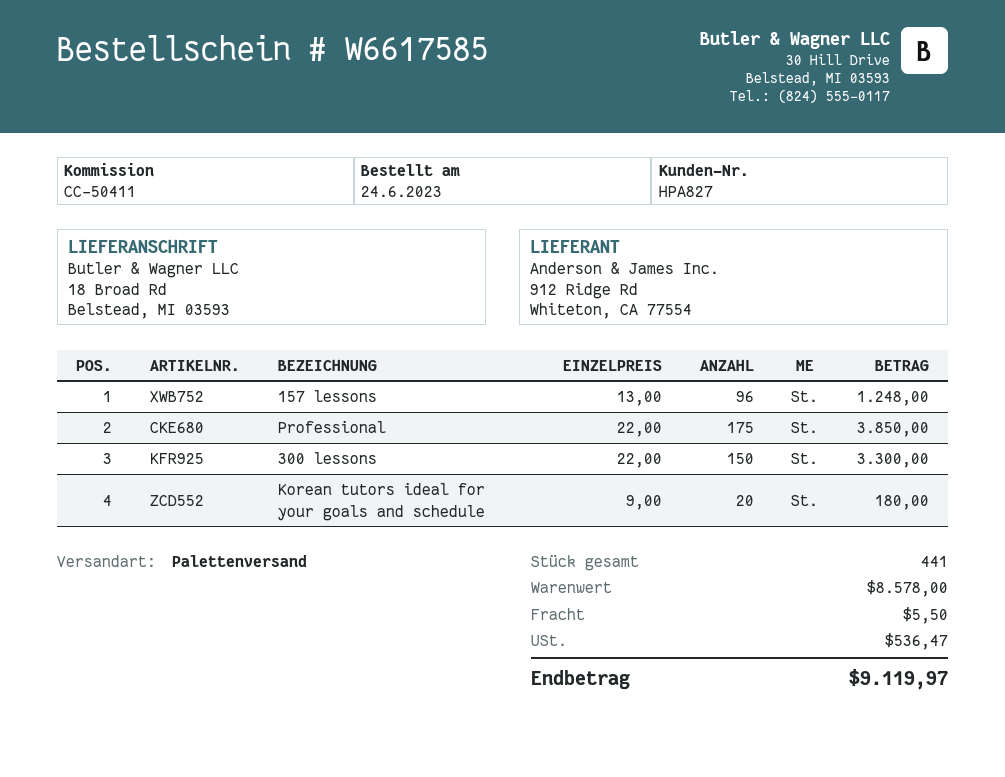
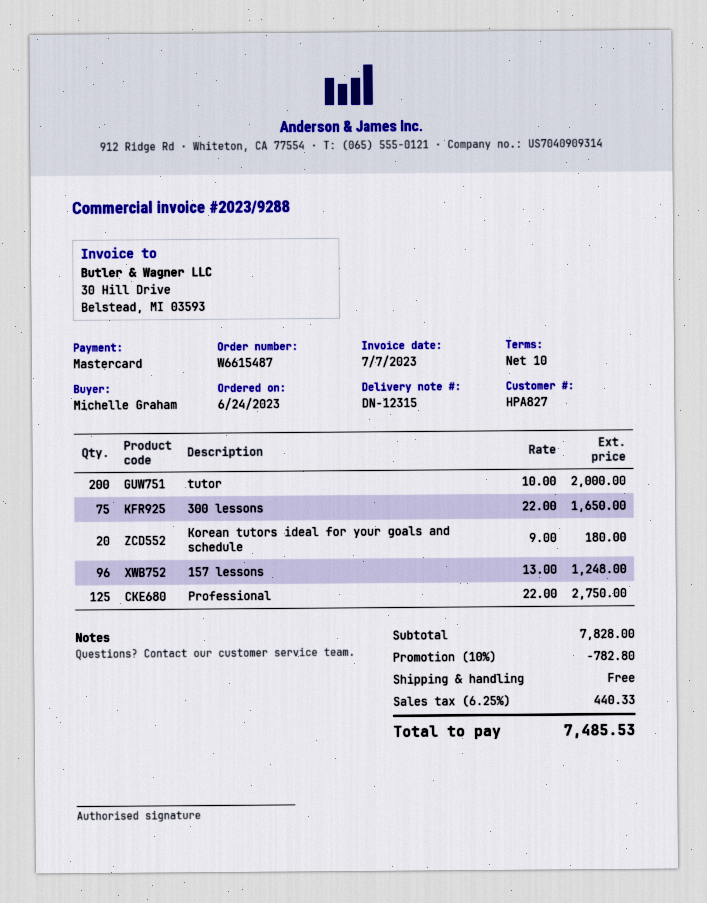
order number: W6617585 -> W6615487
Professional: 175 x 22.00 = 3850.00 -> 125 x 22.00 = 2750.00
300 lessons: 150 x 22.00 = 3300.00 -> 75 x 22.00 = 1650.00
tutor: none -> 200 x 10.00 = 2000.00
subtotal: 8578.00 -> 7828.00
discount: none -> 10% = 782.80
shipping: 5.50 -> 0.00
tax: 536.47 -> 440.33
total: 9119.97 -> 7485.53

